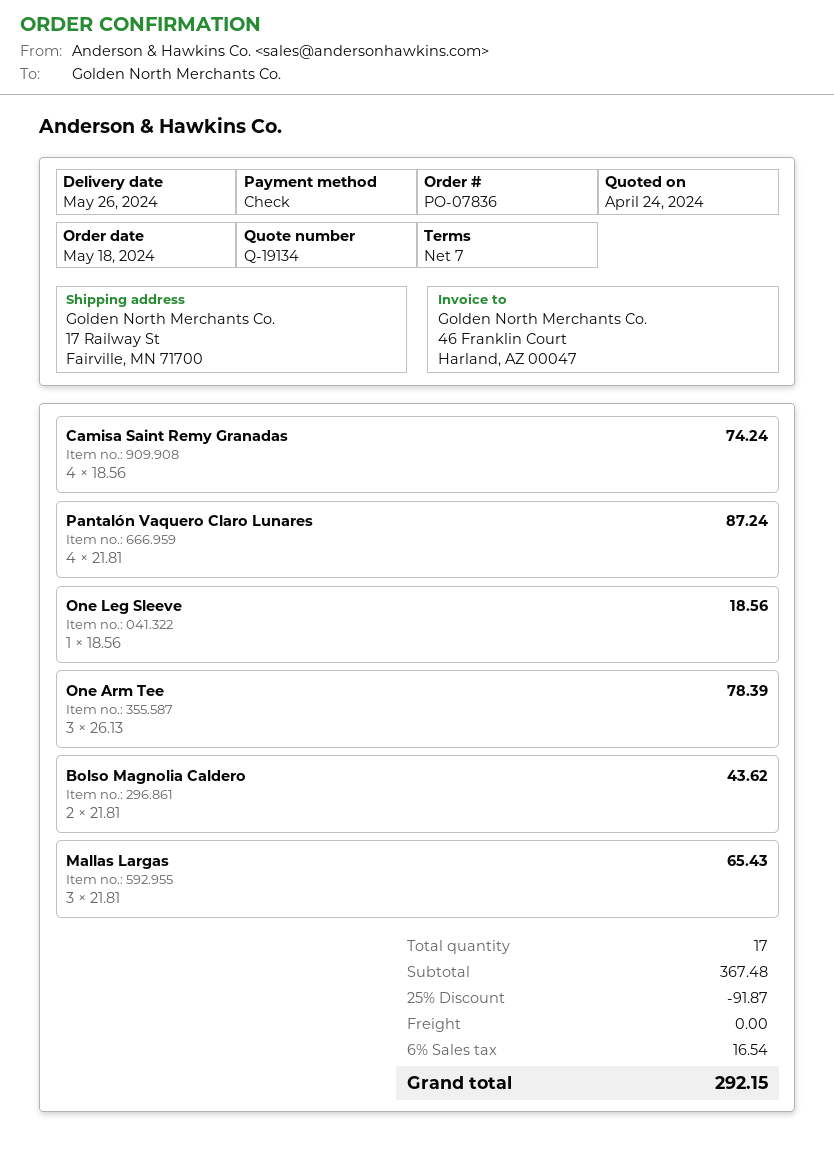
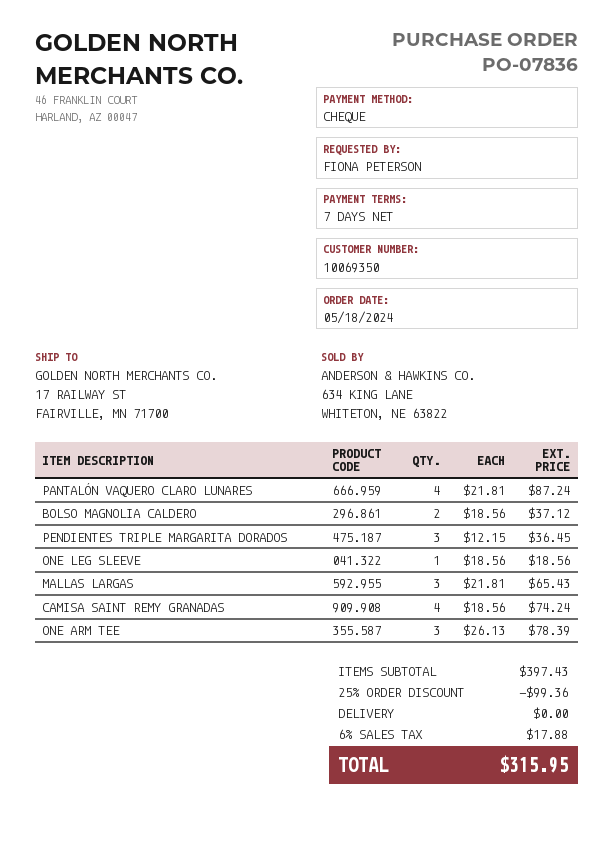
Bolso Magnolia Caldero: 2 x 21.81 = 43.62 -> 2 x 18.56 = 37.12
PENDIENTES TRIPLE MARGARITA DORADOS: none -> 3 x 12.15 = 36.45
subtotal: 367.48 -> 397.43
discount: 25% = 91.87 -> 25% = 99.36
tax: 6% = 16.54 -> 6% = 17.88
total: 292.15 -> 315.95

